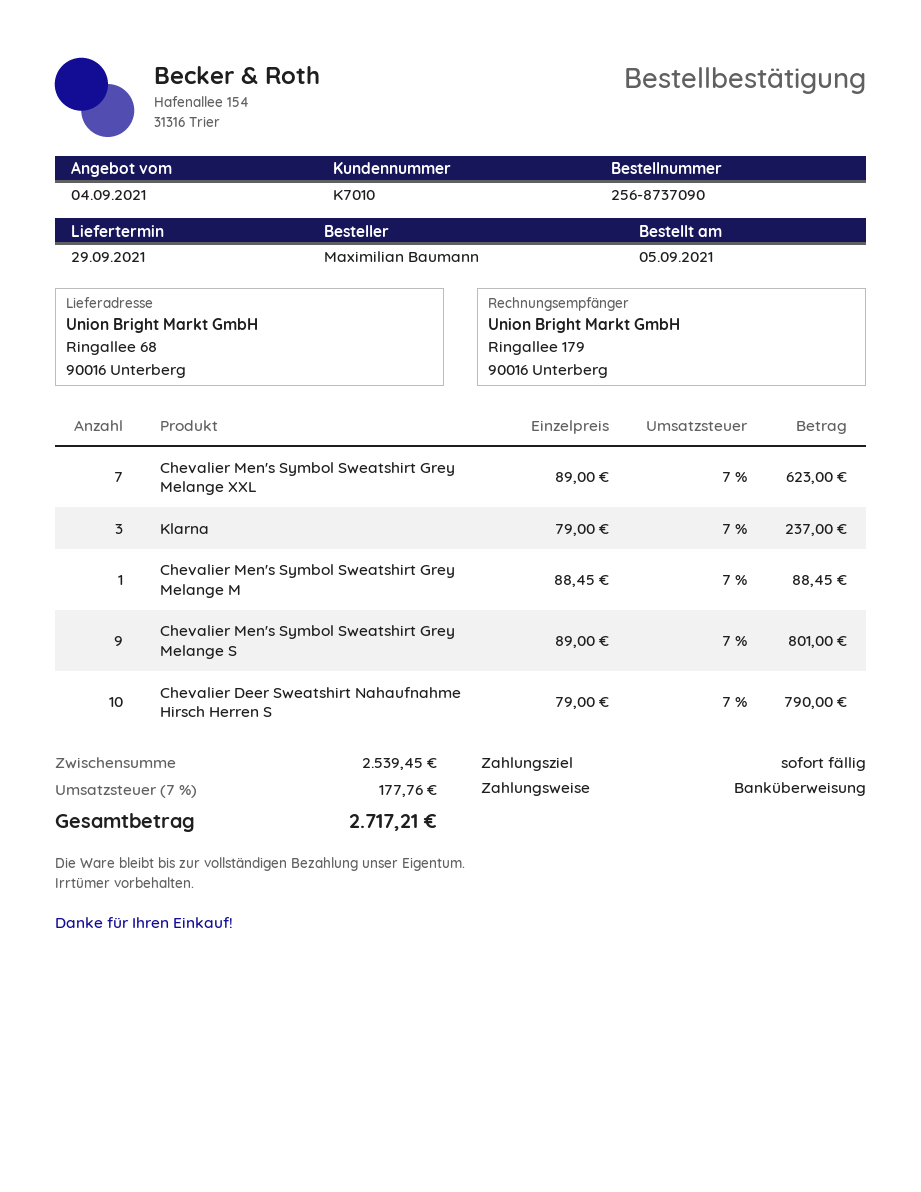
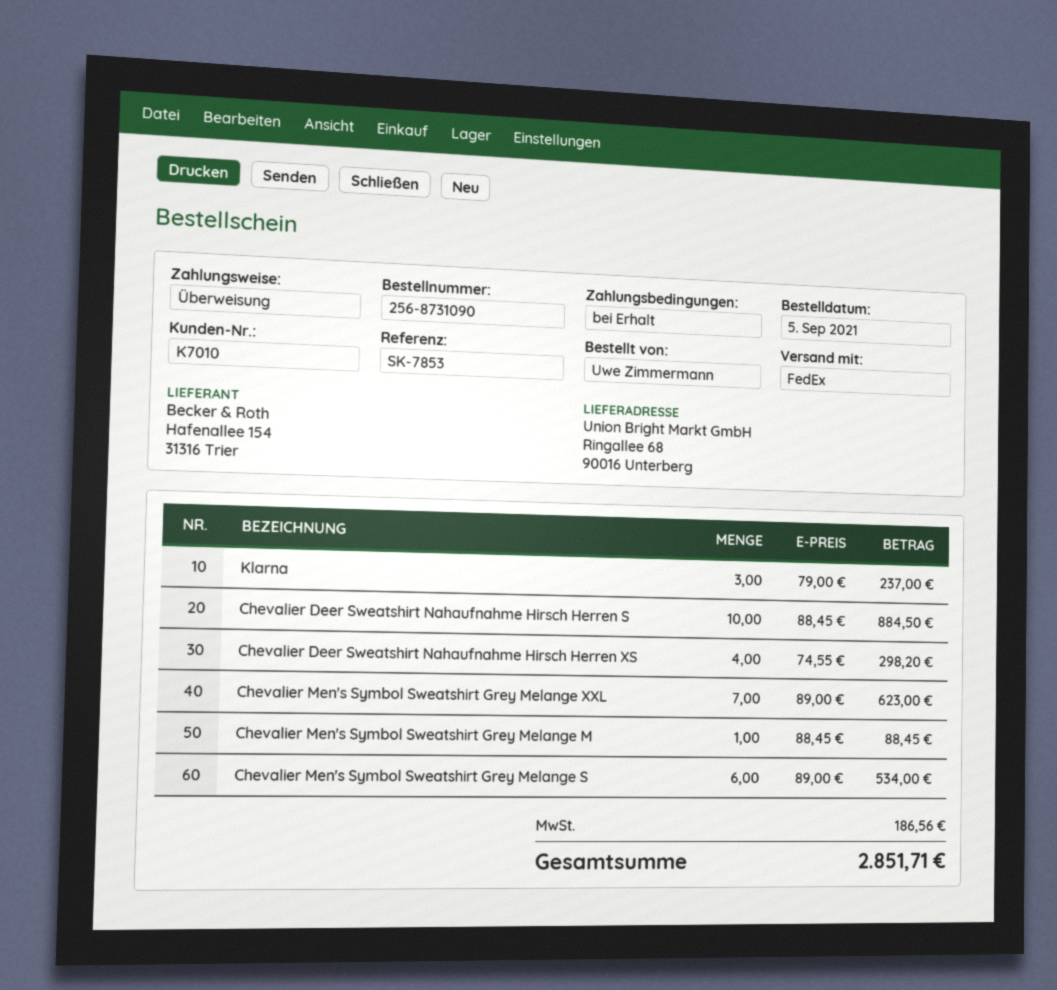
order number: 256-8737090 -> 256-8731090
ordered by: Maximilian Baumann -> Uwe Zimmermann
Chevalier Men's Symbol Sweatshirt Grey Melange S: 9 x 89.00 = 801.00 -> 6 x 89.00 = 534.00
Chevalier Deer Sweatshirt Nahaufnahme Hirsch Herren S: 10 x 79.00 = 790.00 -> 10 x 88.45 = 884.50
Chevalier Deer Sweatshirt Nahaufnahme Hirsch Herren XS: none -> 4 x 74.55 = 298.20
tax: 177.76 -> 186.56
total: 2717.21 -> 2851.71

